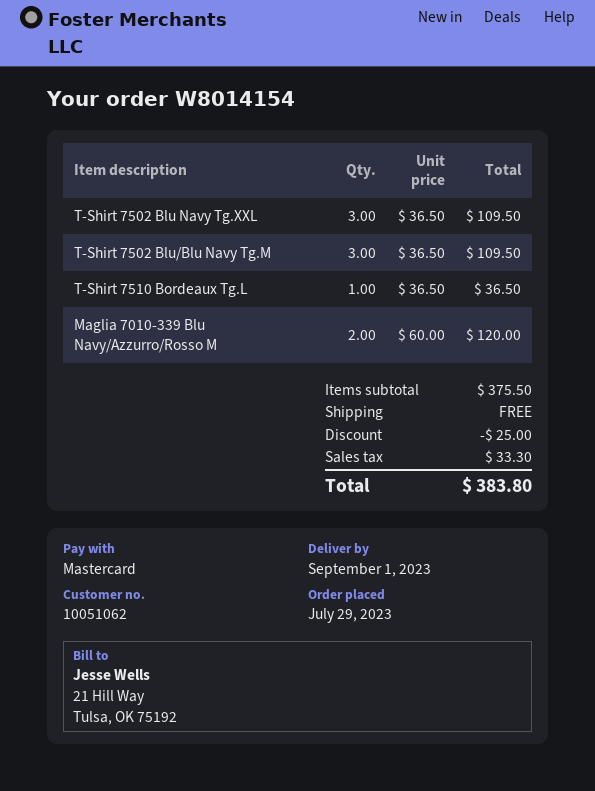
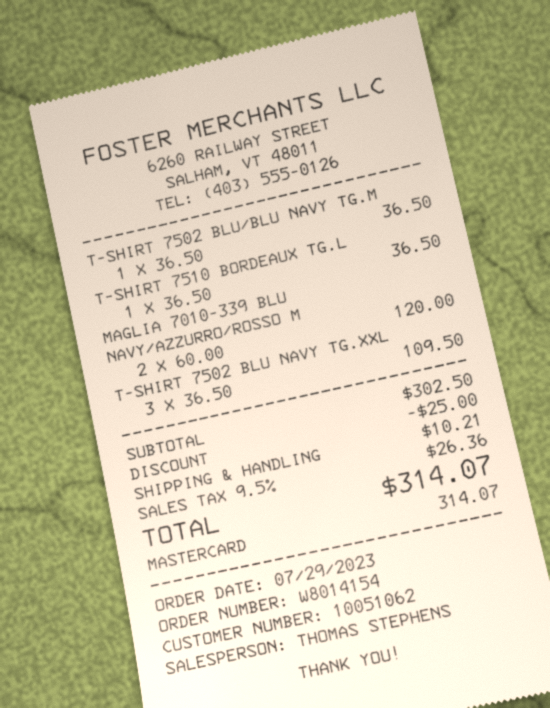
T-Shirt 7502 Blu/Blu Navy Tg.M: 3 x 36.50 = 109.50 -> 1 x 36.50 = 36.50
subtotal: 375.50 -> 302.50
shipping: 0.00 -> 10.21
tax: 33.30 -> 26.36
total: 383.80 -> 314.07

